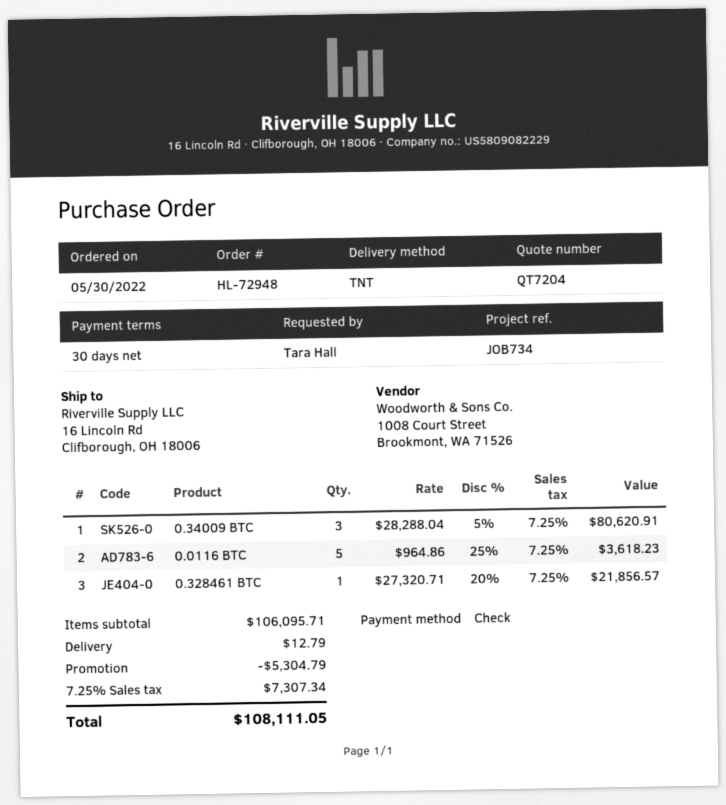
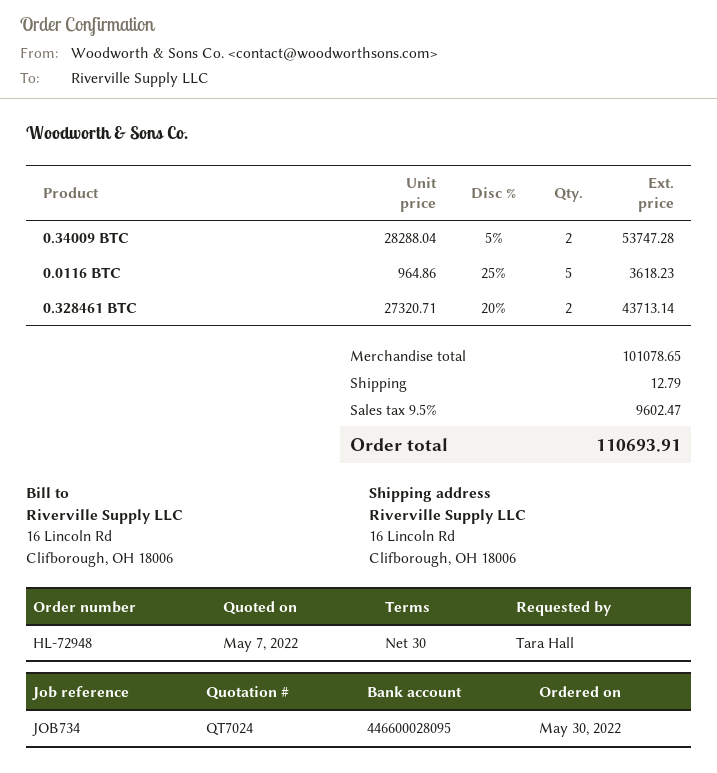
quote number: QT7204 -> QT7024
0.34009 BTC: 3 x 28288.04 - 5% = 80620.91 -> 2 x 28288.04 - 5% = 53747.28
0.328461 BTC: 1 x 27320.71 - 20% = 21856.57 -> 2 x 27320.71 - 20% = 43713.14
subtotal: 106095.71 -> 101078.65
discount: 5304.79 -> none
tax: 7.25% = 7307.34 -> 9.5% = 9602.47
total: 108111.05 -> 110693.91

